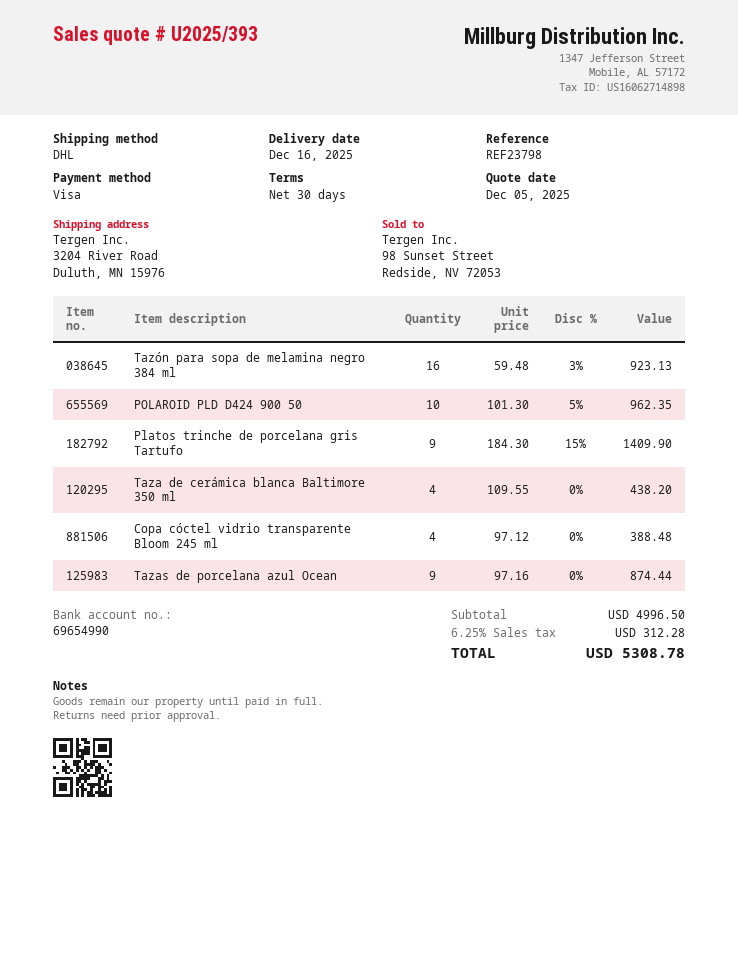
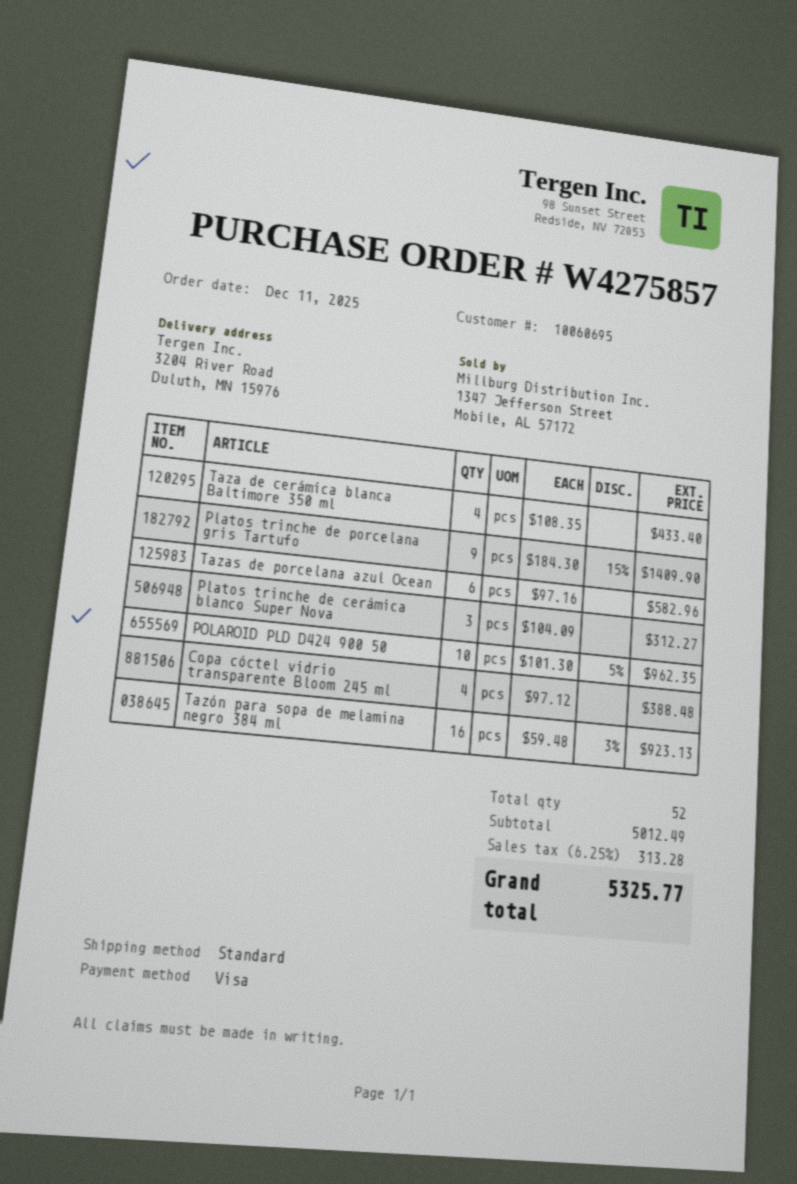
shipping method: DHL -> standard
Taza de cerámica blanca Baltimore 350 ml: 4 x 109.55 = 438.20 -> 4 x 108.35 = 433.40
Tazas de porcelana azul Ocean: 9 x 97.16 = 874.44 -> 6 x 97.16 = 582.96
Platos trinche de cerámica blanco Super Nova: none -> 3 x 104.09 = 312.27
subtotal: 4996.50 -> 5012.49
tax: 6.25% = 312.28 -> 6.25% = 313.28
total: 5308.78 -> 5325.77

